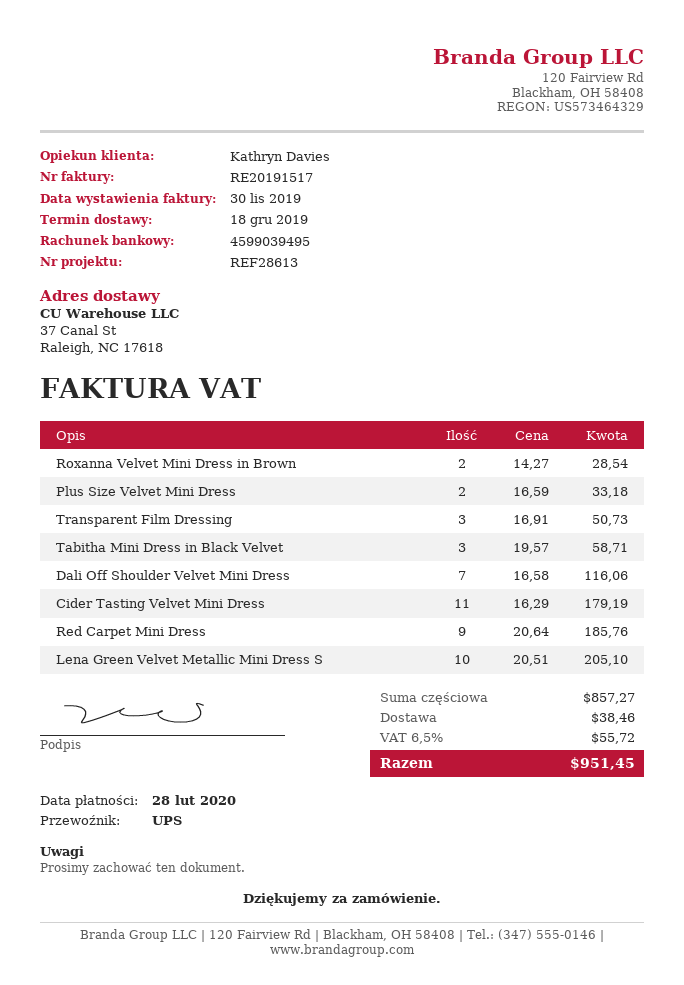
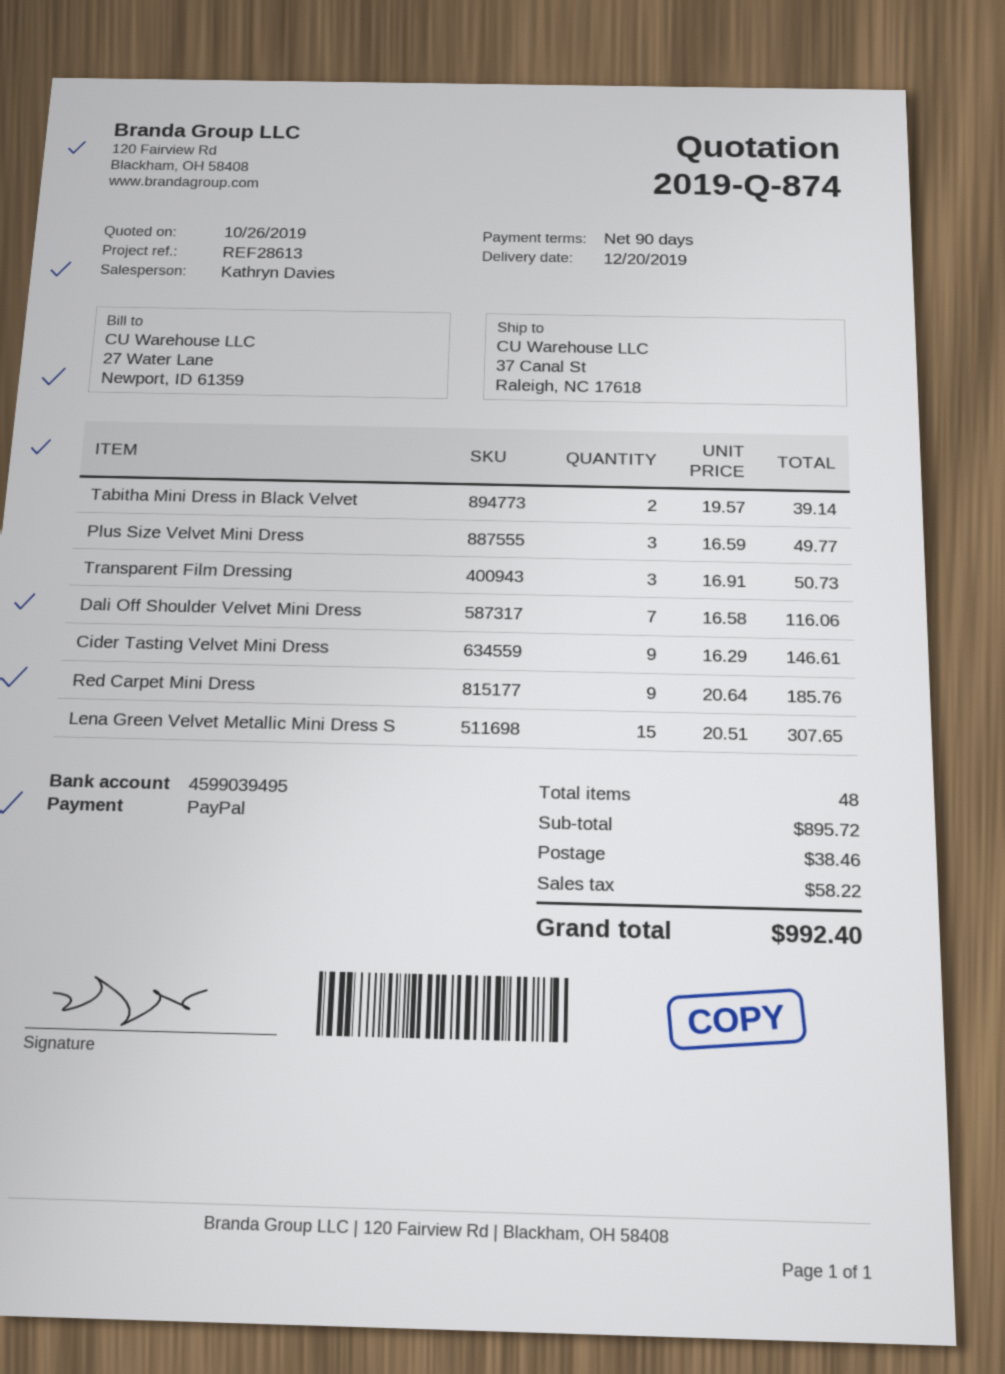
delivery date: 2019-12-18 -> 2019-12-20
Roxanna Velvet Mini Dress in Brown: 2 x 14.27 = 28.54 -> none
Plus Size Velvet Mini Dress: 2 x 16.59 = 33.18 -> 3 x 16.59 = 49.77
Tabitha Mini Dress in Black Velvet: 3 x 19.57 = 58.71 -> 2 x 19.57 = 39.14
Cider Tasting Velvet Mini Dress: 11 x 16.29 = 179.19 -> 9 x 16.29 = 146.61
Lena Green Velvet Metallic Mini Dress S: 10 x 20.51 = 205.10 -> 15 x 20.51 = 307.65
subtotal: 857.27 -> 895.72
tax: 55.72 -> 58.22
total: 951.45 -> 992.40

